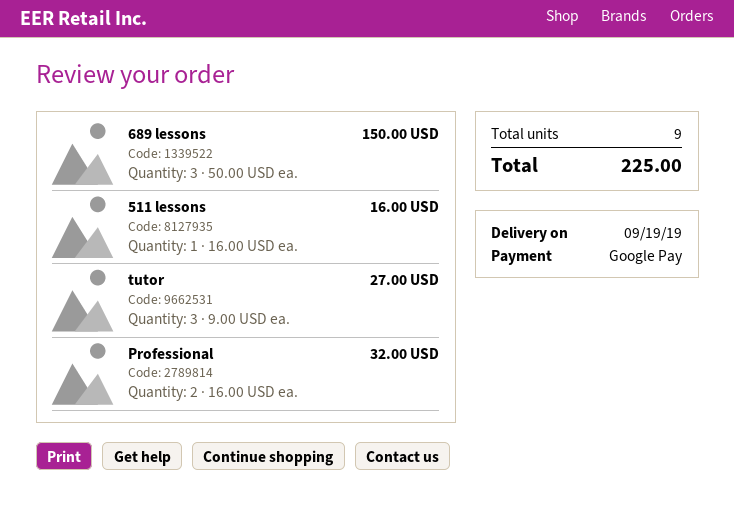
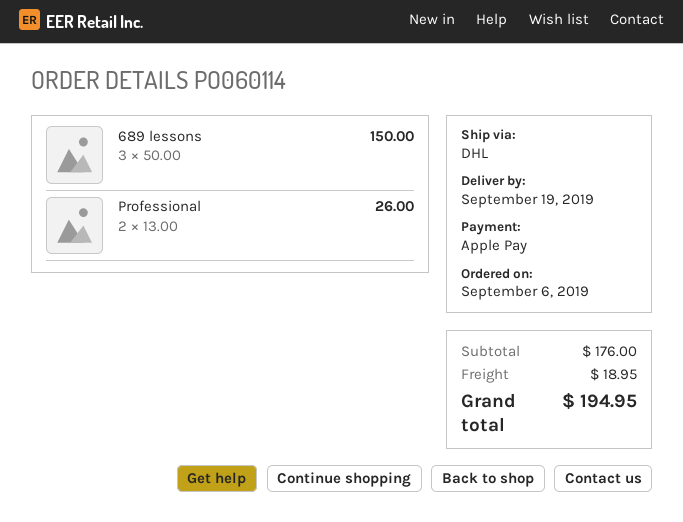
payment method: Google Pay -> Apple Pay
511 lessons: 1 x 16.00 = 16.00 -> none
tutor: 3 x 9.00 = 27.00 -> none
Professional: 2 x 16.00 = 32.00 -> 2 x 13.00 = 26.00
shipping: none -> 18.95
total: 225.00 -> 194.95

